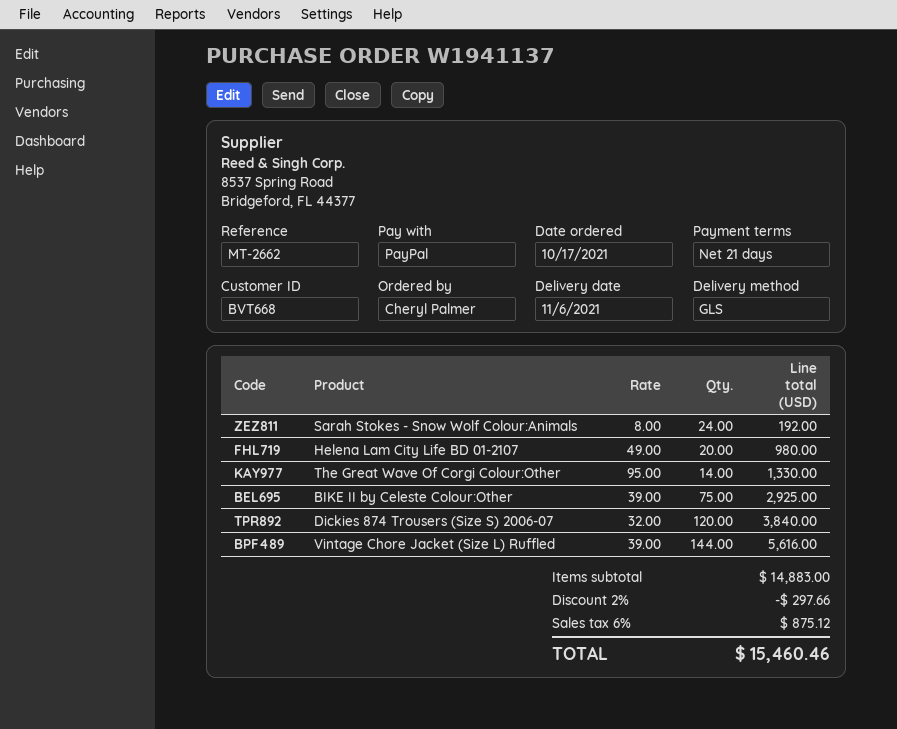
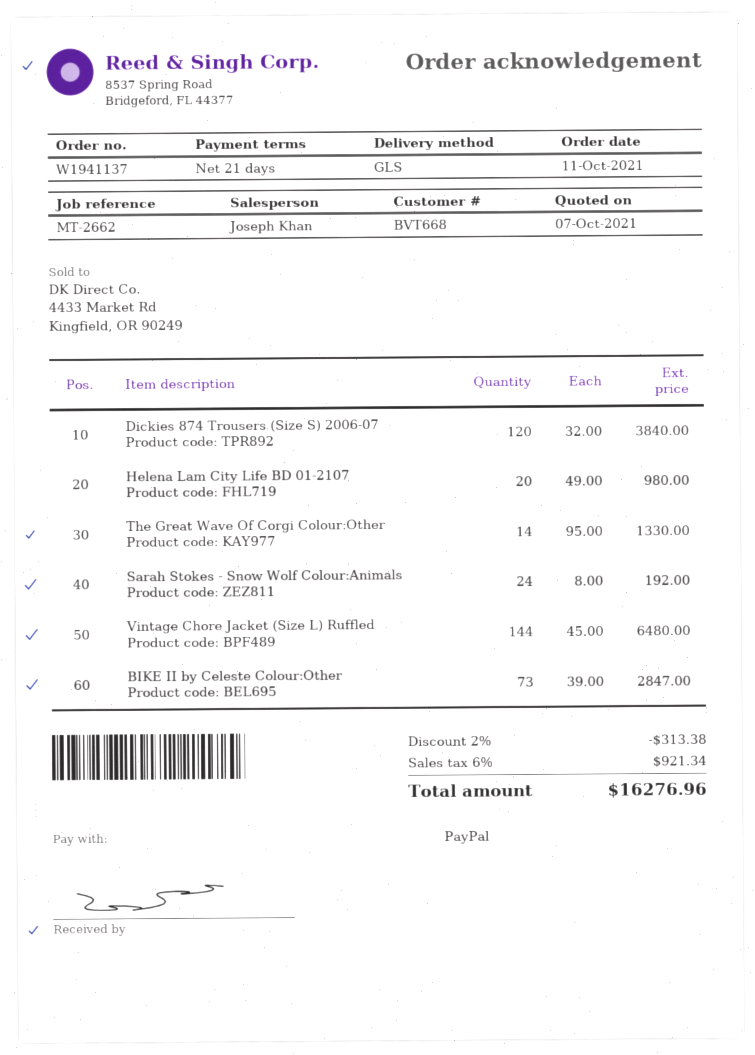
order date: 2021-10-17 -> 2021-10-11
BIKE II by Celeste Colour:Other: 75 x 39.00 = 2925.00 -> 73 x 39.00 = 2847.00
Vintage Chore Jacket (Size L) Ruffled: 144 x 39.00 = 5616.00 -> 144 x 45.00 = 6480.00
discount: 2% = 297.66 -> 2% = 313.38
tax: 6% = 875.12 -> 6% = 921.34
total: 15460.46 -> 16276.96

